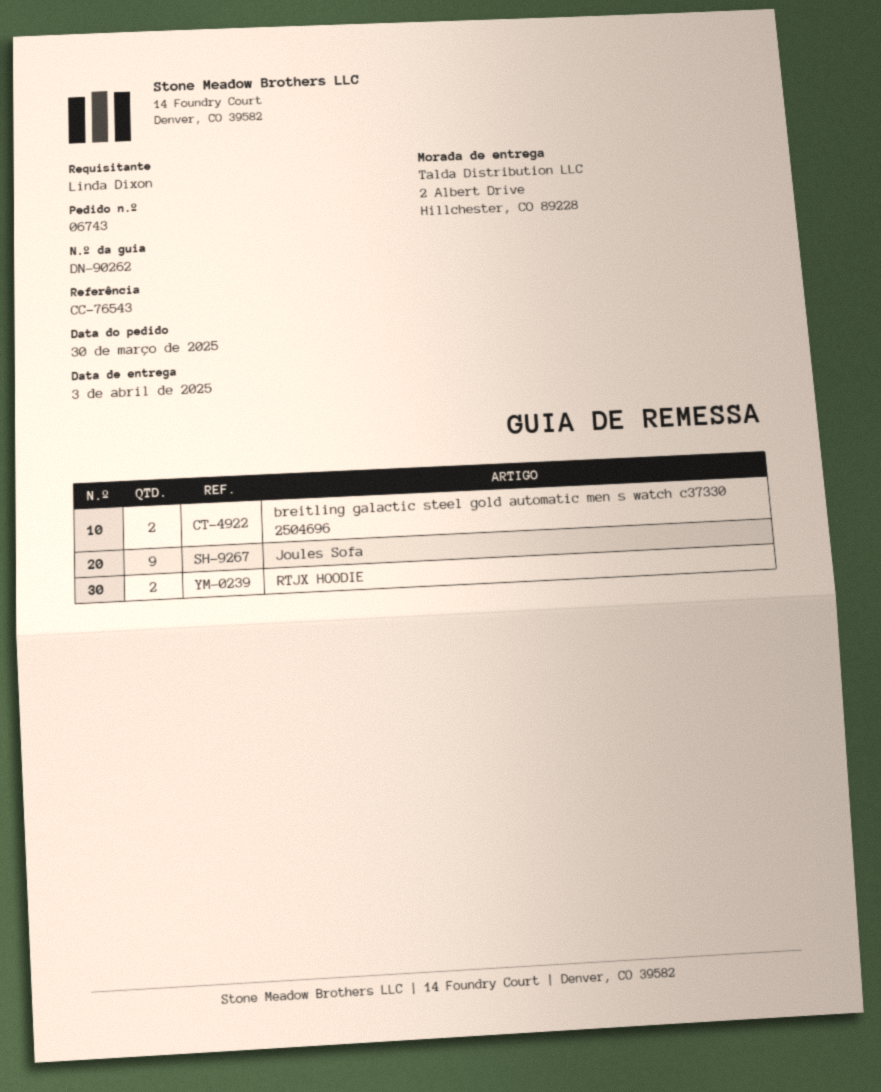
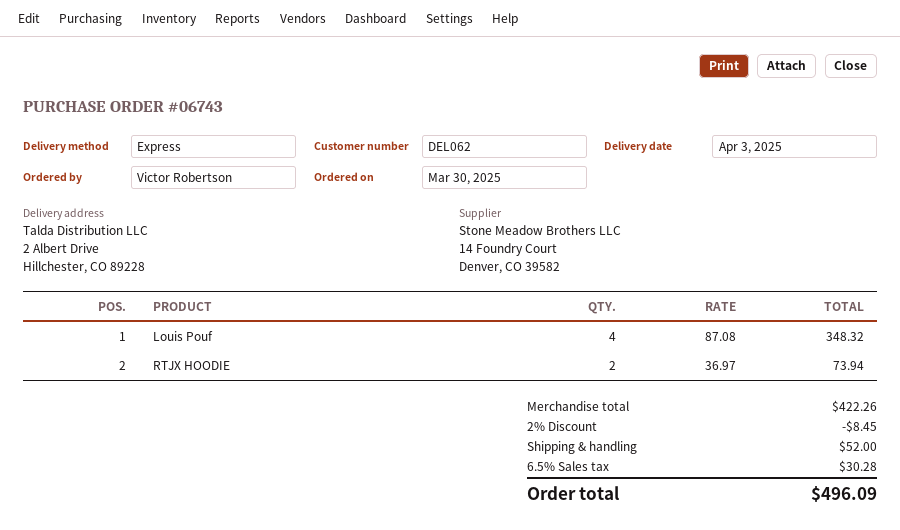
ordered by: Linda Dixon -> Victor Robertson
breitling galactic steel gold automatic men s watch c37330 2504696: 2 -> none
Joules Sofa: 9 -> none
Louis Pouf: none -> 4

